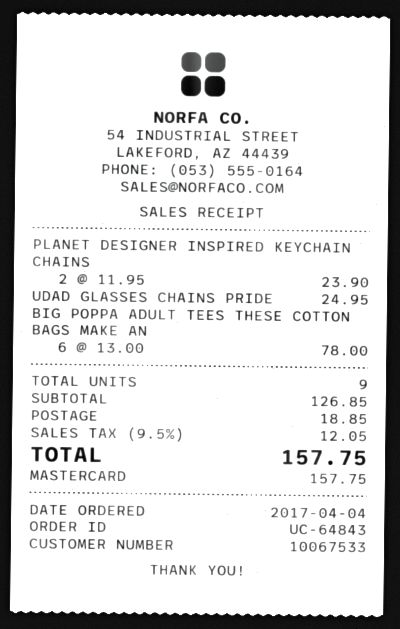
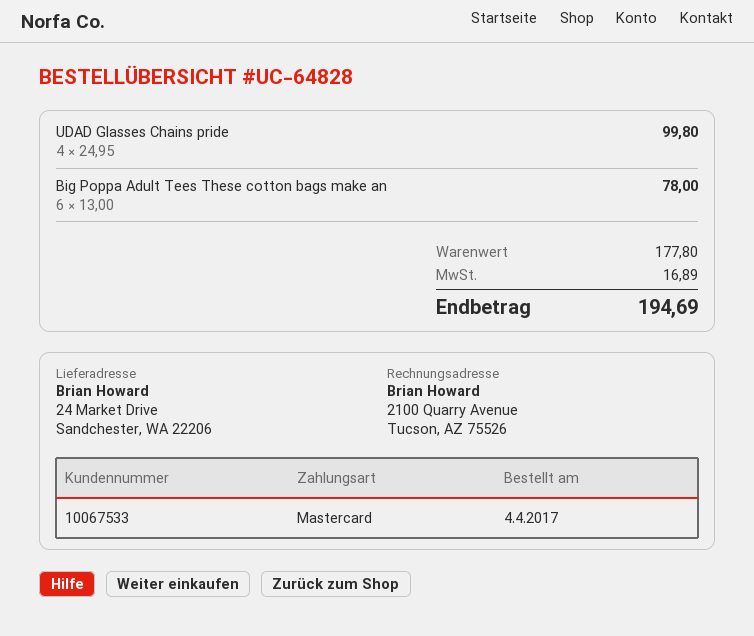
order number: UC-64843 -> UC-64828
PLANET DESIGNER INSPIRED KEYCHAIN CHAINS: 2 x 11.95 = 23.90 -> none
UDAD GLASSES CHAINS PRIDE: 1 x 24.95 = 24.95 -> 4 x 24.95 = 99.80
subtotal: 126.85 -> 177.80
shipping: 18.85 -> none
tax: 12.05 -> 16.89
total: 157.75 -> 194.69

